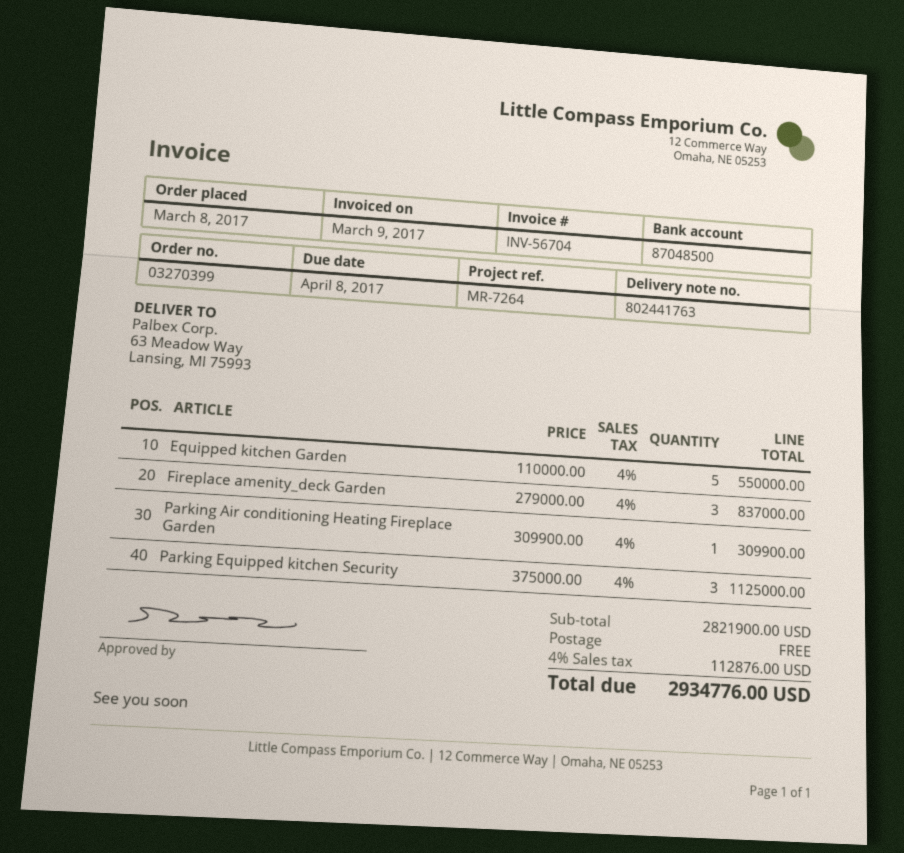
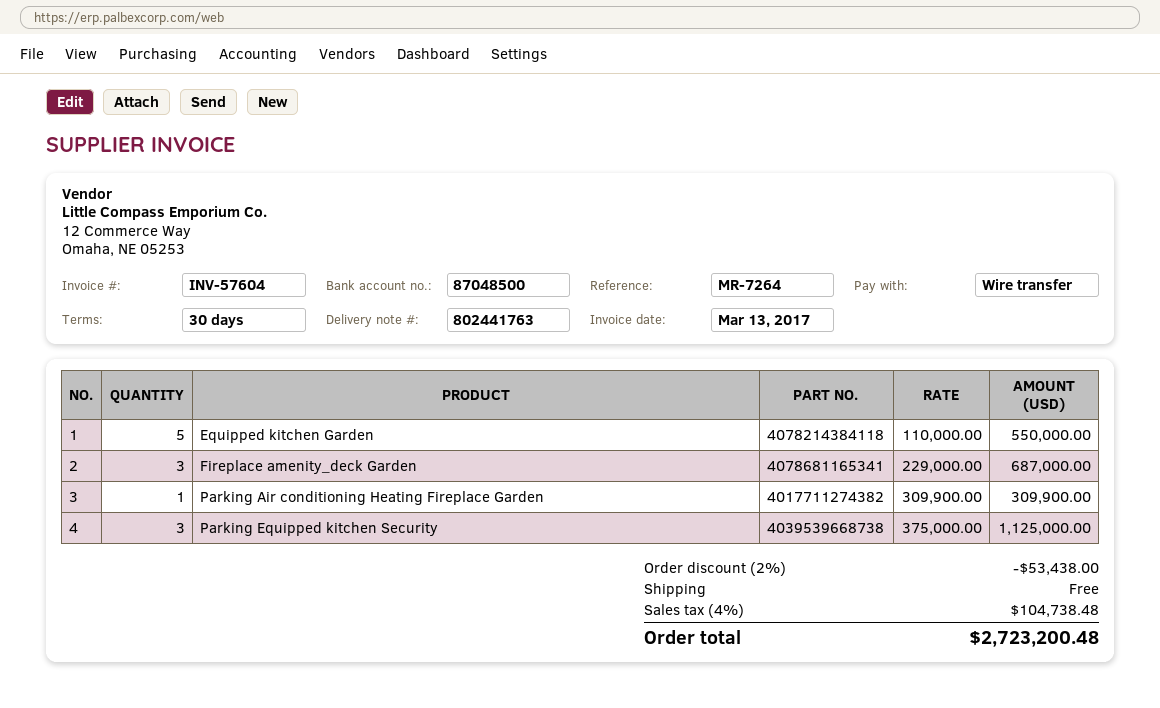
invoice number: INV-56704 -> INV-57604
invoice date: 2017-03-09 -> 2017-03-13
Fireplace amenity_deck Garden: 3 x 279000.00 = 837000.00 -> 3 x 229000.00 = 687000.00
discount: none -> 2% = 53438.00
tax: 4% = 112876.00 -> 4% = 104738.48
total: 2934776.00 -> 2723200.48

